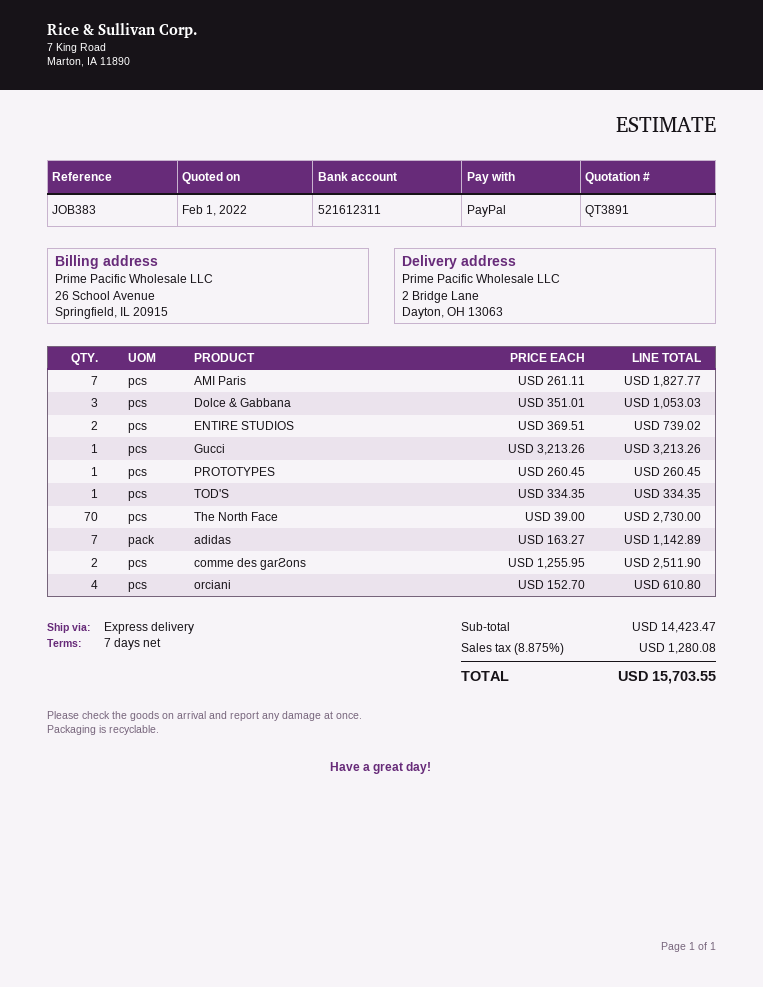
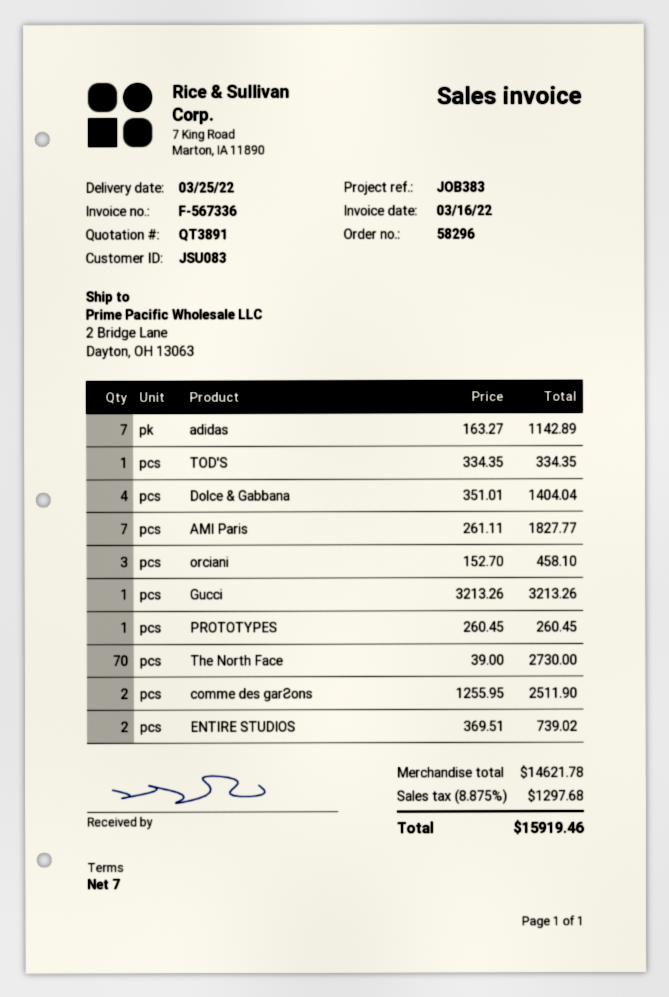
Dolce & Gabbana: 3 x 351.01 = 1053.03 -> 4 x 351.01 = 1404.04
orciani: 4 x 152.70 = 610.80 -> 3 x 152.70 = 458.10
subtotal: 14423.47 -> 14621.78
tax: 8.875% = 1280.08 -> 8.875% = 1297.68
total: 15703.55 -> 15919.46

